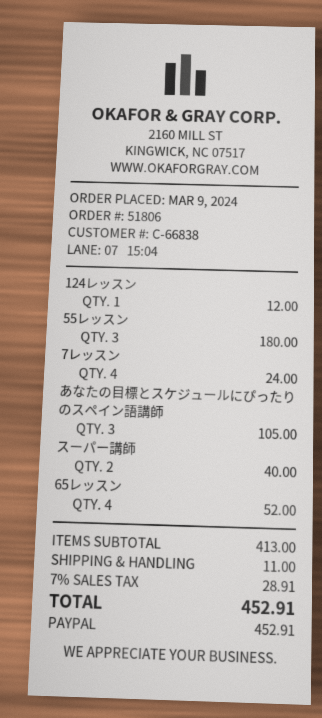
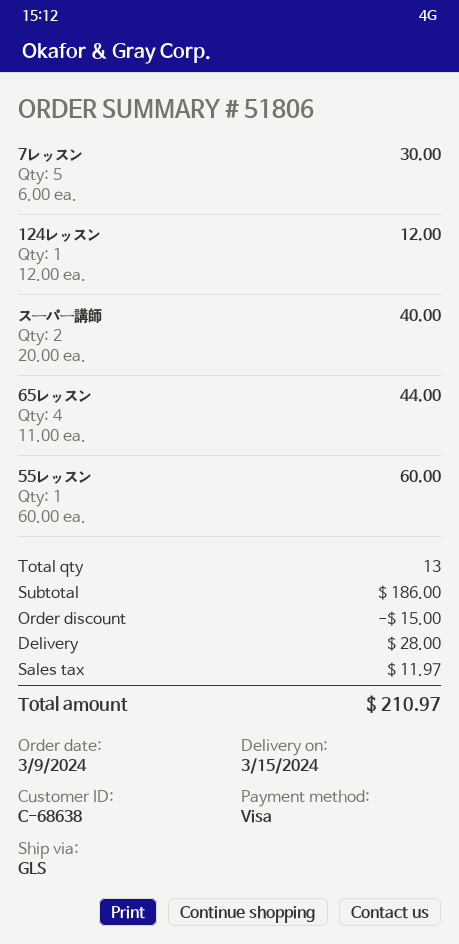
customer number: C-66838 -> C-68638
payment method: PayPal -> Visa
55レッスン: 3 for 180.00 -> 1 for 60.00
7レッスン: 4 for 24.00 -> 5 for 30.00
あなたの目標とスケジュールにぴったりのスペイン語講師: 3 for 105.00 -> none
65レッスン: 4 for 52.00 -> 4 for 44.00
subtotal: 413.00 -> 186.00
discount: none -> 15.00
shipping: 11.00 -> 28.00
tax: 28.91 -> 11.97
total: 452.91 -> 210.97

